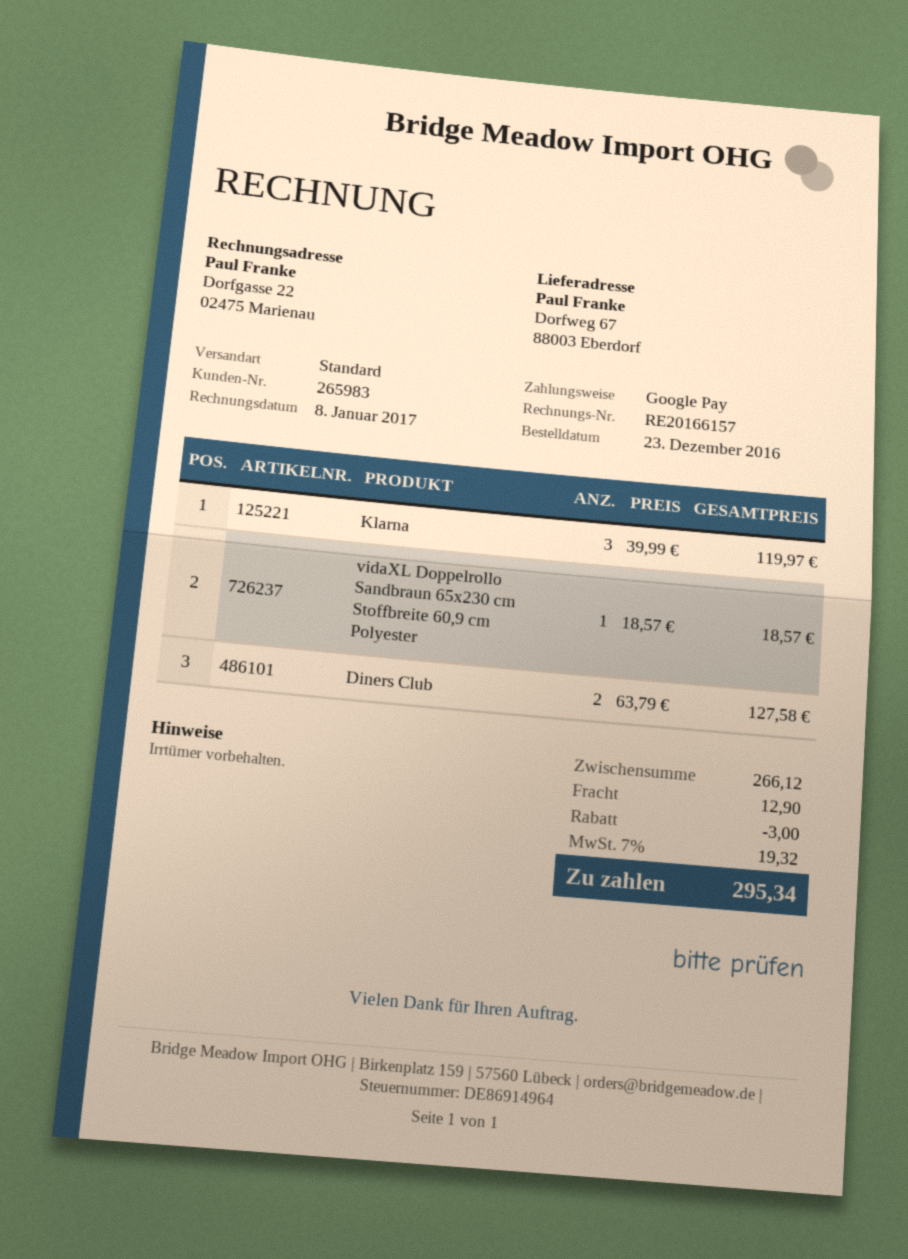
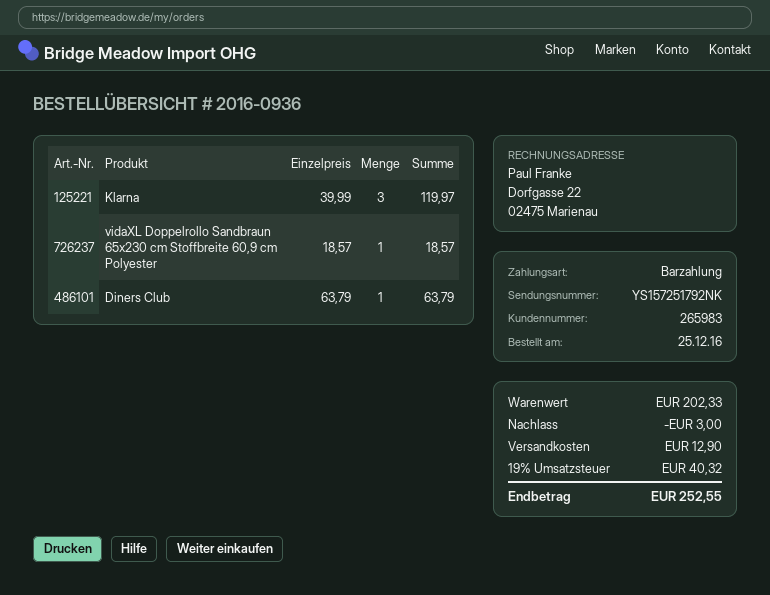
order date: 2016-12-23 -> 2016-12-25
payment method: Google Pay -> cash
Diners Club: 2 x 63.79 = 127.58 -> 1 x 63.79 = 63.79
subtotal: 266.12 -> 202.33
tax: 7% = 19.32 -> 19% = 40.32
total: 295.34 -> 252.55

